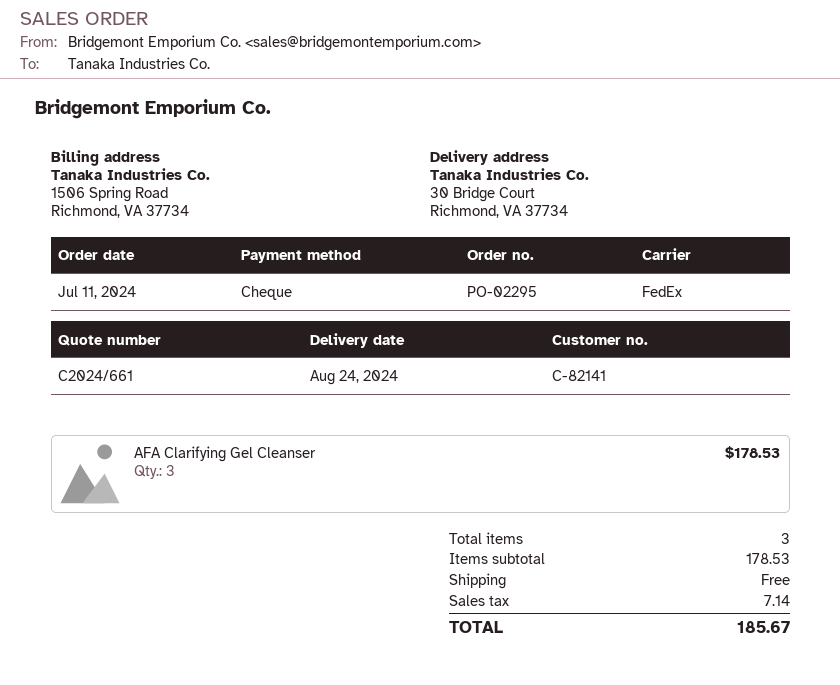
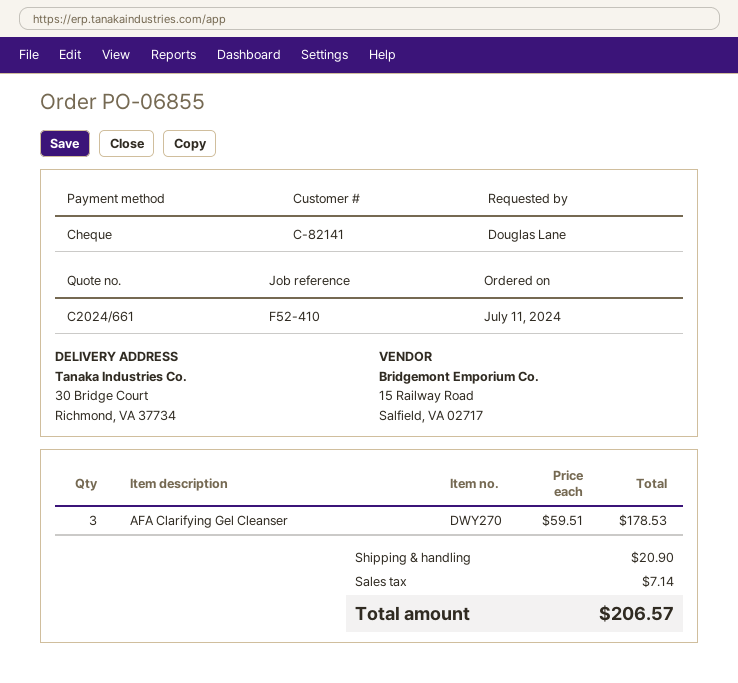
order number: PO-02295 -> PO-06855
shipping: 0.00 -> 20.90
total: 185.67 -> 206.57

